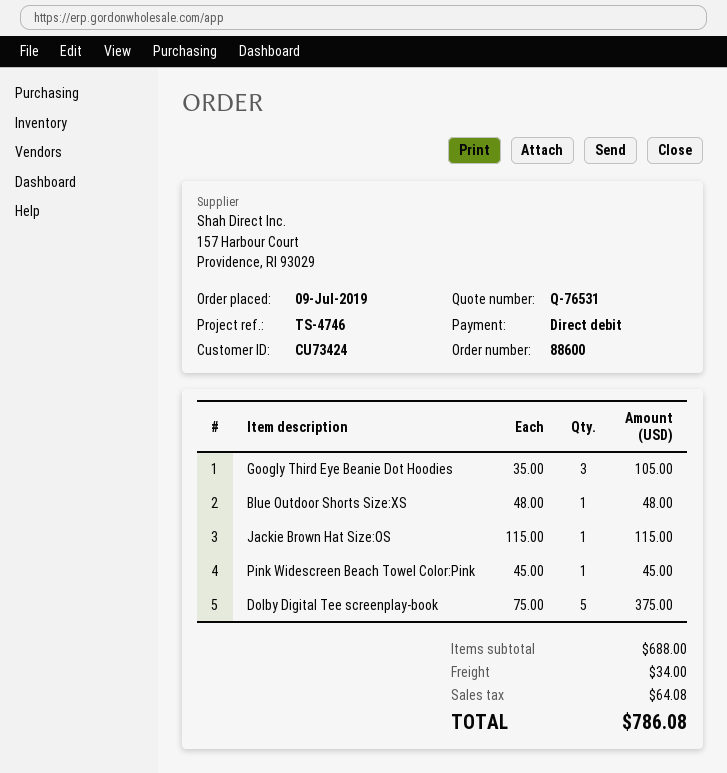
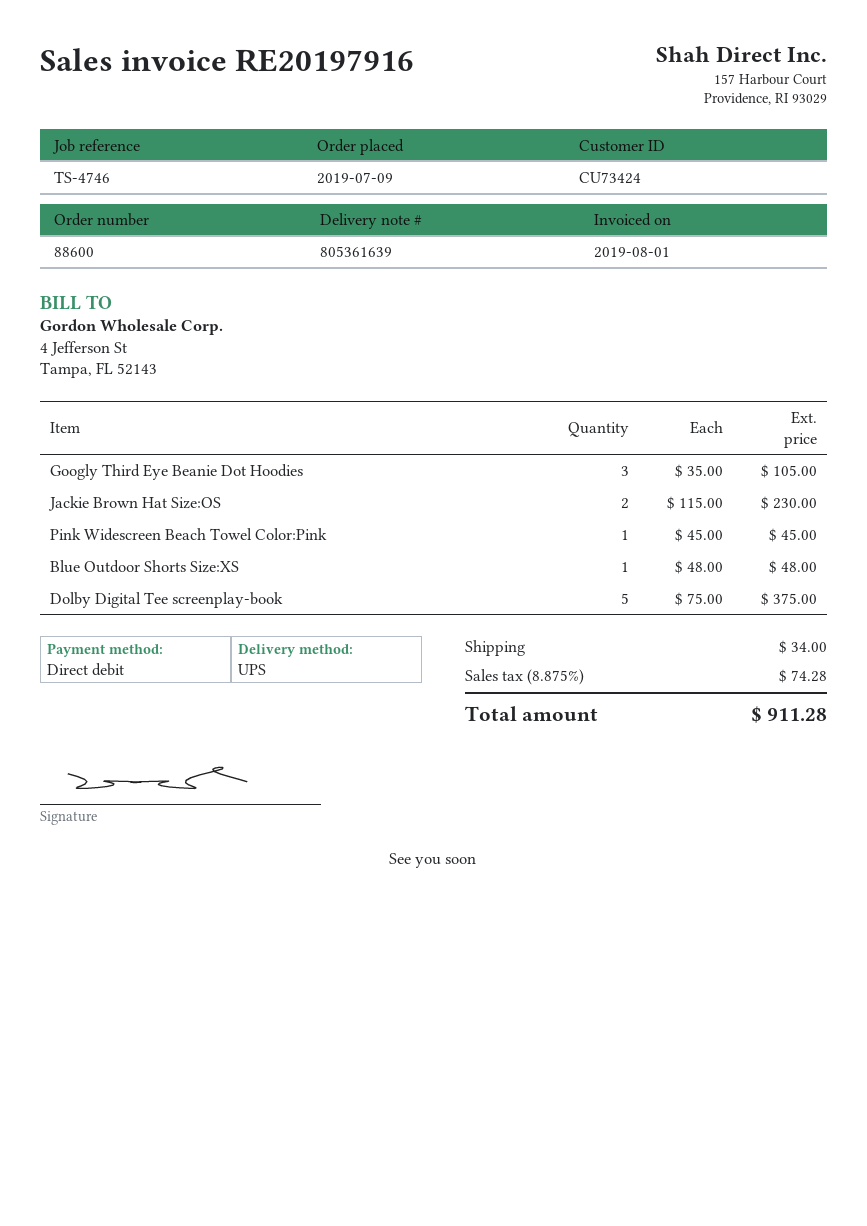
Jackie Brown Hat Size:OS: 1 x 115.00 = 115.00 -> 2 x 115.00 = 230.00
tax: 64.08 -> 74.28
total: 786.08 -> 911.28

